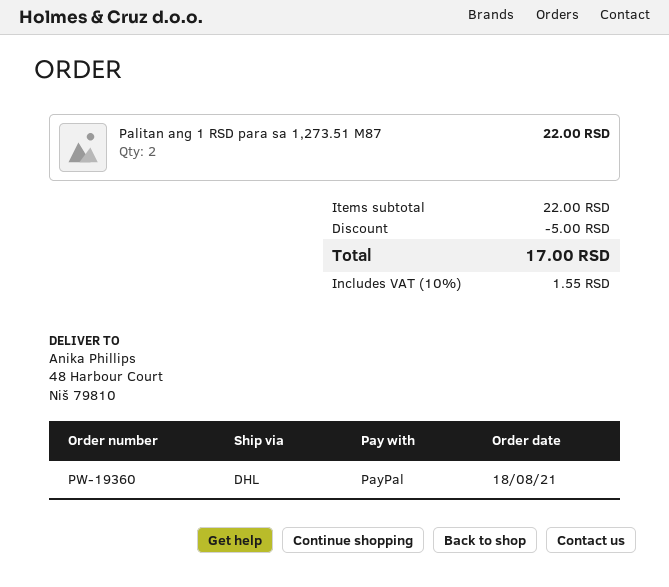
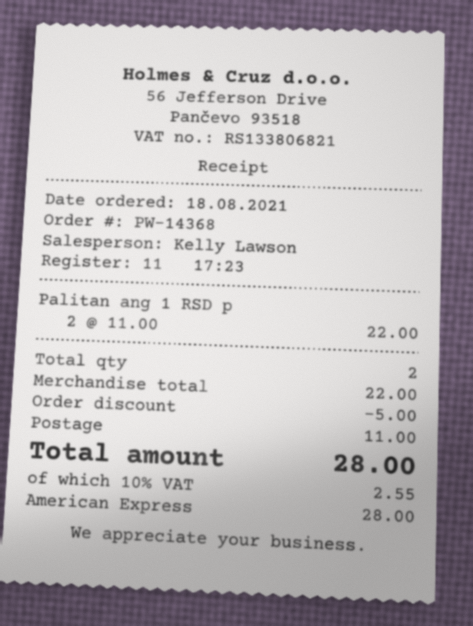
order number: PW-19360 -> PW-14368
payment method: PayPal -> American Express
shipping: none -> 11.00
tax: 10% = 1.55 -> 10% = 2.55
total: 17.00 -> 28.00

